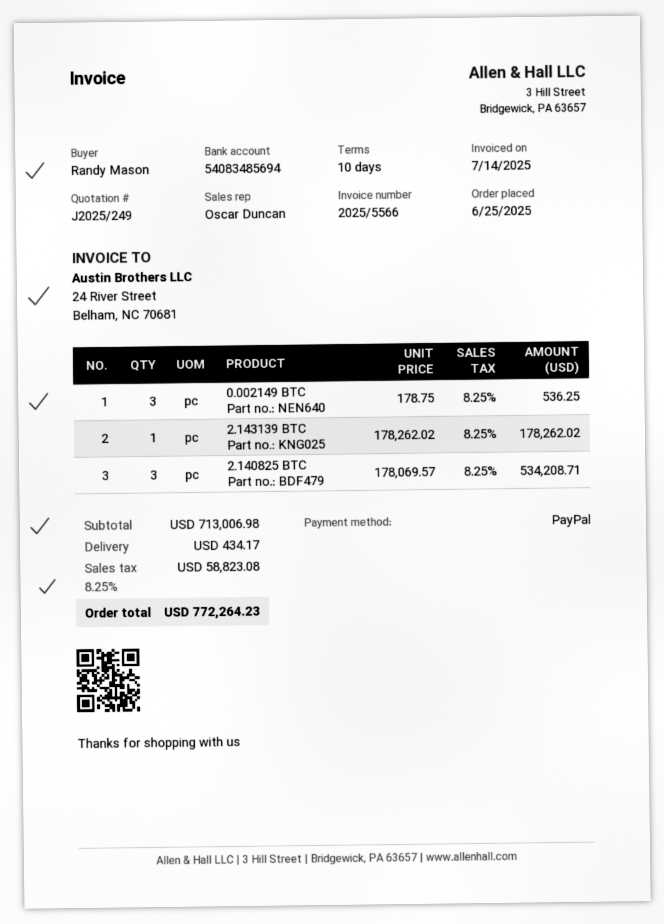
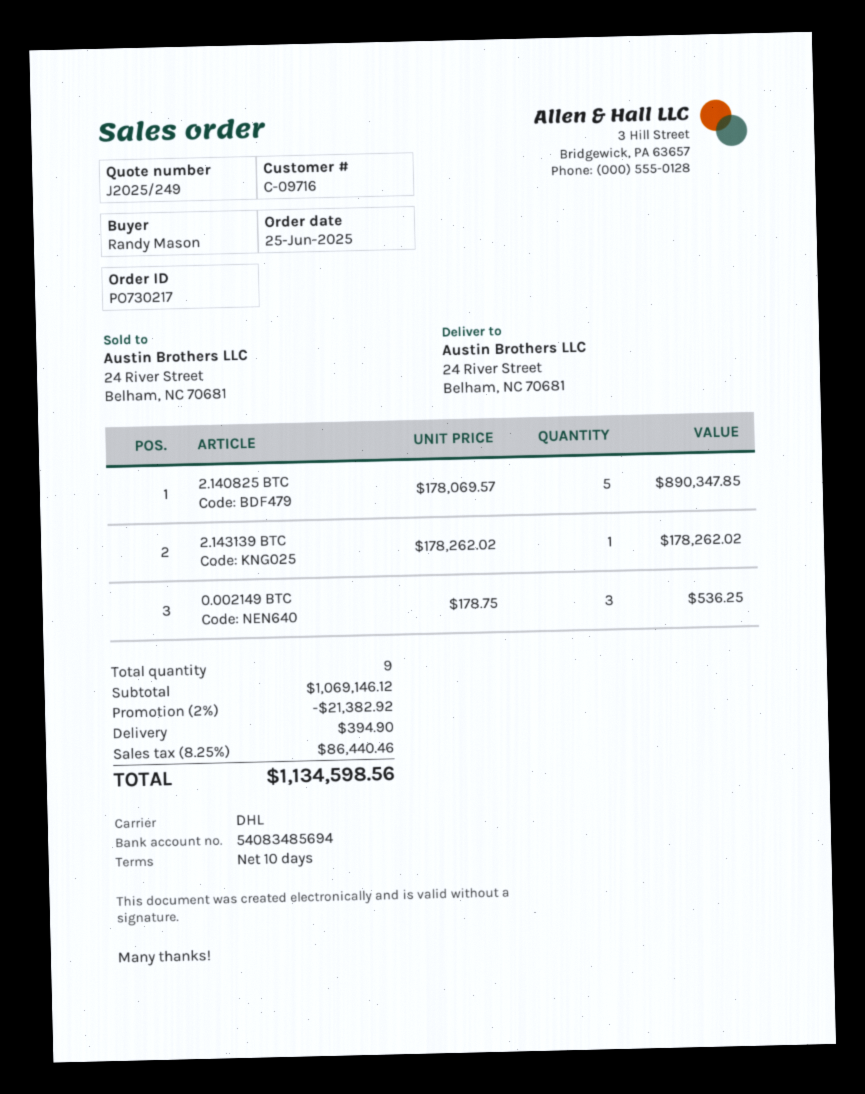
2.140825 BTC: 3 x 178069.57 = 534208.71 -> 5 x 178069.57 = 890347.85
subtotal: 713006.98 -> 1069146.12
discount: none -> 2% = 21382.92
shipping: 434.17 -> 394.90
tax: 8.25% = 58823.08 -> 8.25% = 86440.46
total: 772264.23 -> 1134598.56

